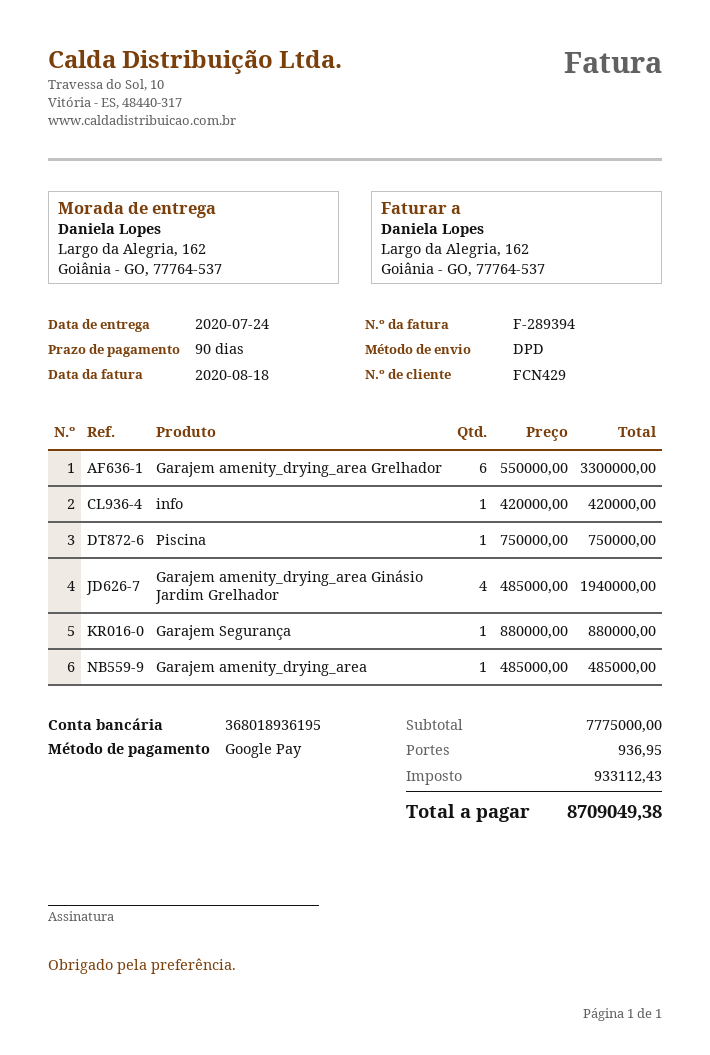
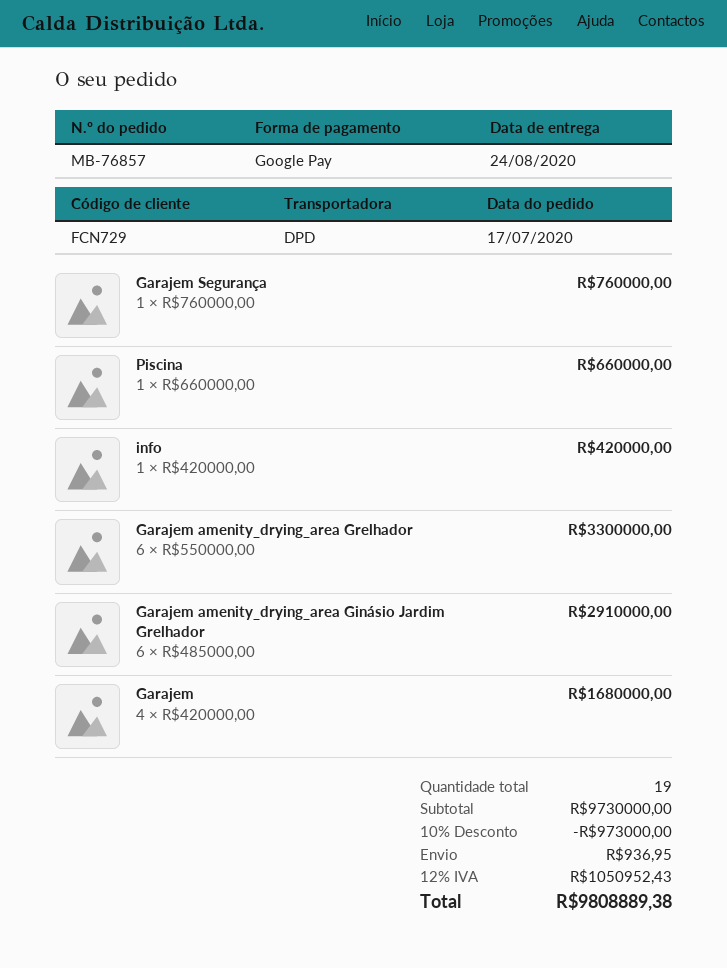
delivery date: 2020-07-24 -> 2020-08-24
customer number: FCN429 -> FCN729
Piscina: 1 x 750000.00 = 750000.00 -> 1 x 660000.00 = 660000.00
Garajem amenity_drying_area Ginásio Jardim Grelhador: 4 x 485000.00 = 1940000.00 -> 6 x 485000.00 = 2910000.00
Garajem Segurança: 1 x 880000.00 = 880000.00 -> 1 x 760000.00 = 760000.00
Garajem amenity_drying_area: 1 x 485000.00 = 485000.00 -> none
Garajem: none -> 4 x 420000.00 = 1680000.00
subtotal: 7775000.00 -> 9730000.00
discount: none -> 10% = 973000.00
tax: 933112.43 -> 1050952.43
total: 8709049.38 -> 9808889.38

